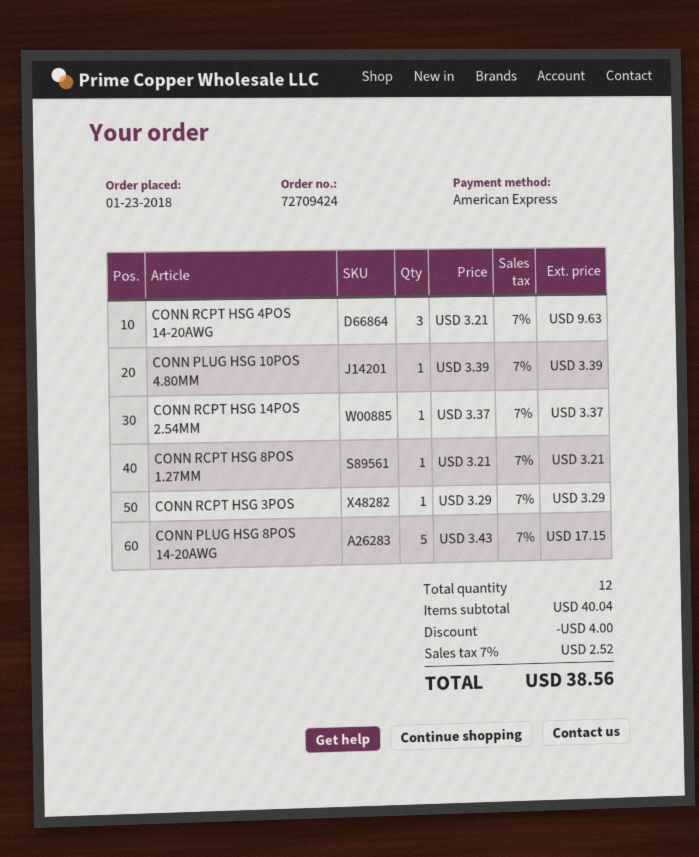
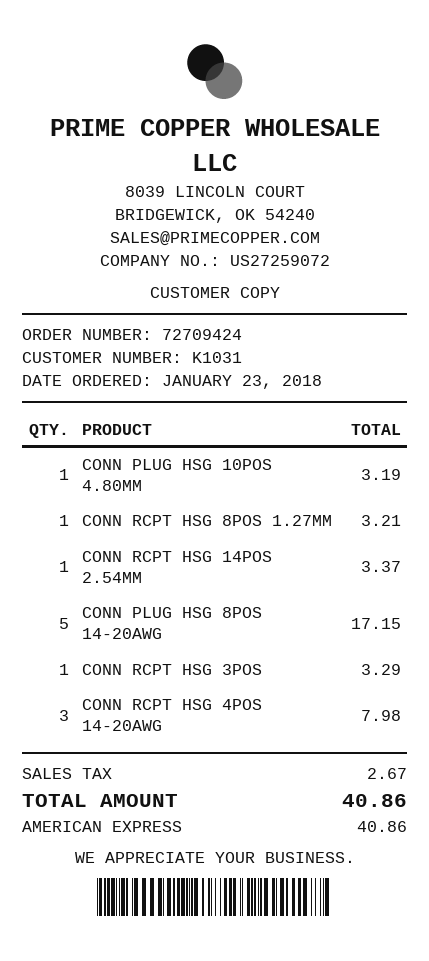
CONN RCPT HSG 4POS 14-20AWG: 3 for 9.63 -> 3 for 7.98
CONN PLUG HSG 10POS 4.80MM: 1 for 3.39 -> 1 for 3.19
discount: 4.00 -> none
tax: 2.52 -> 2.67
total: 38.56 -> 40.86

